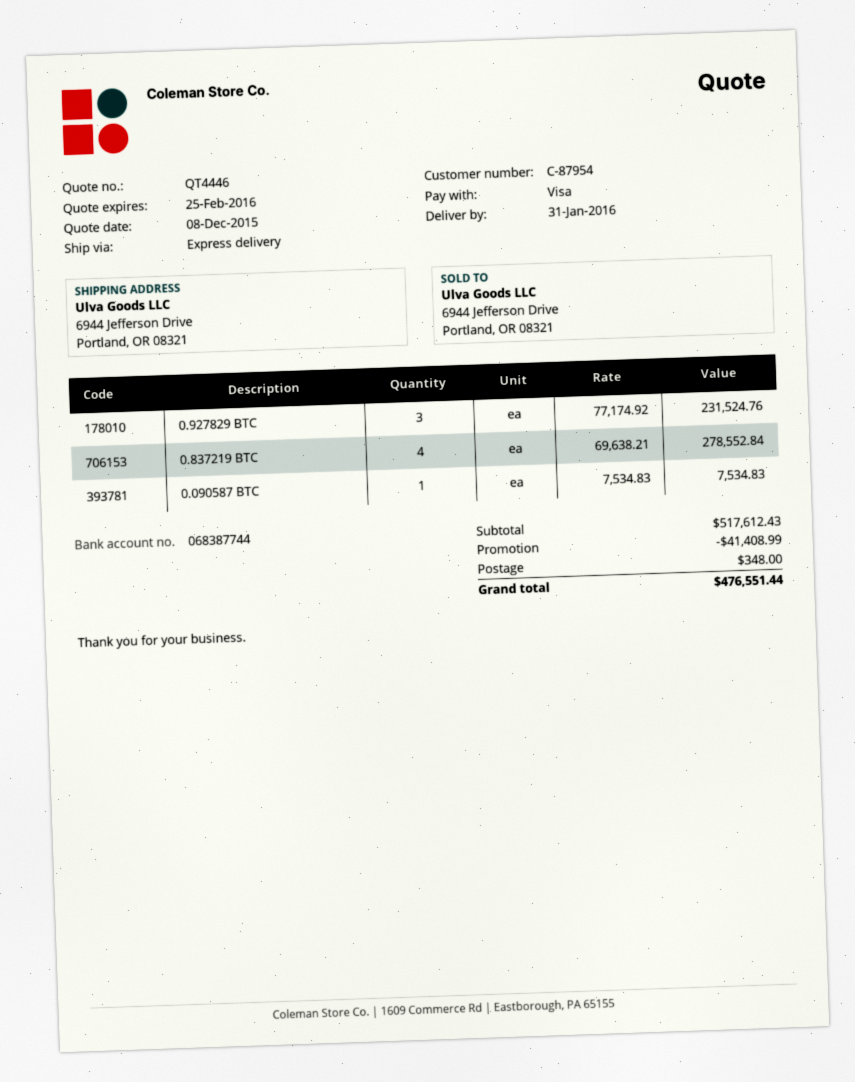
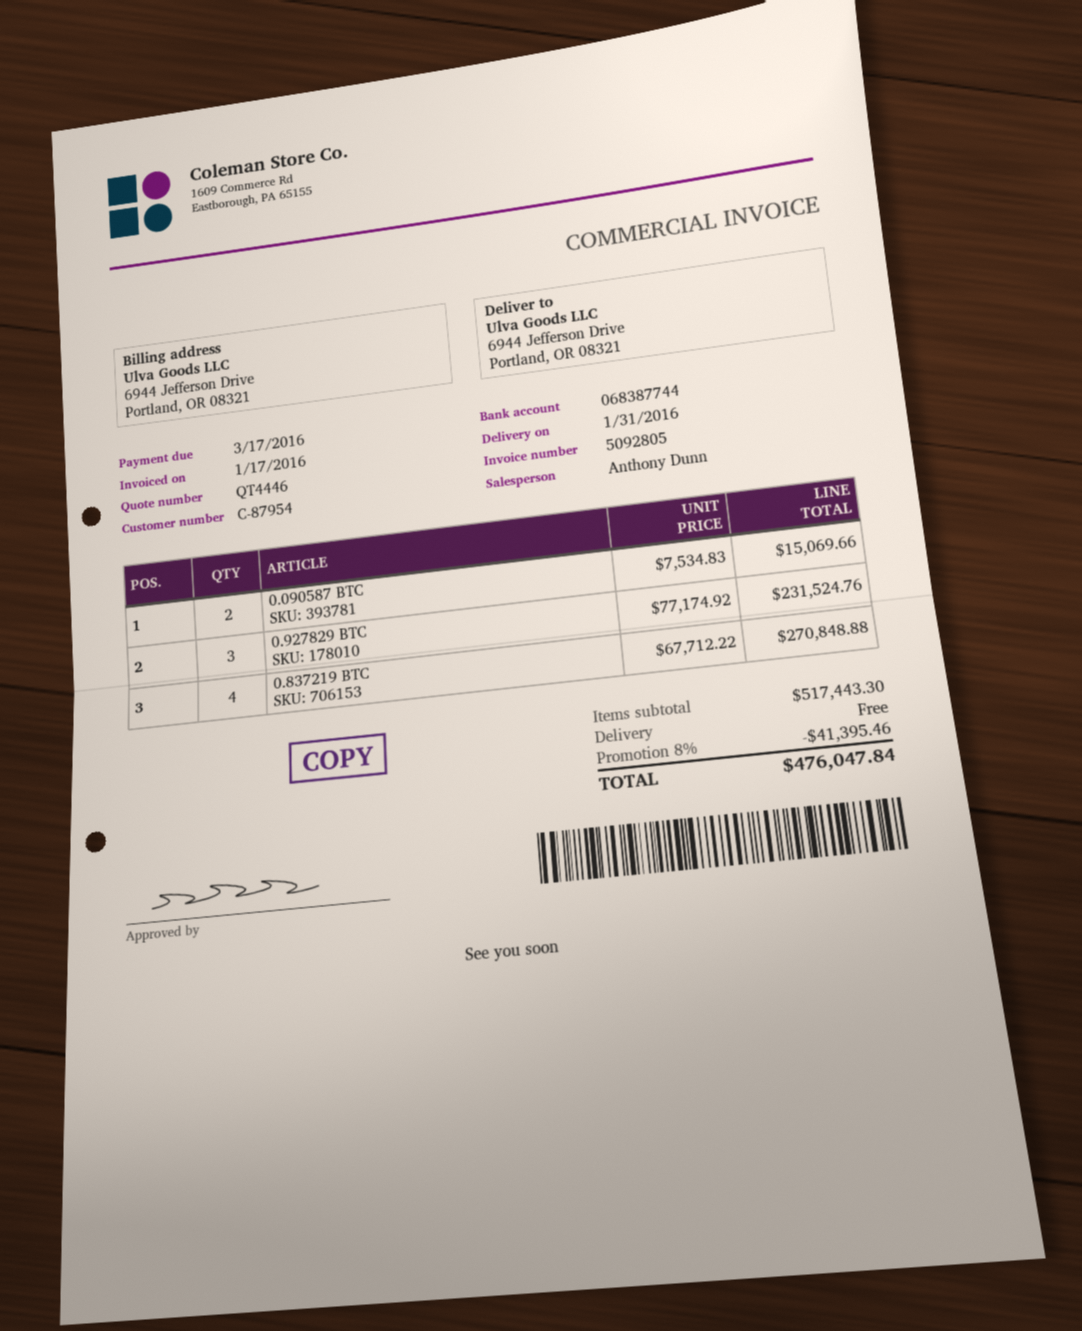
0.837219 BTC: 4 x 69638.21 = 278552.84 -> 4 x 67712.22 = 270848.88
0.090587 BTC: 1 x 7534.83 = 7534.83 -> 2 x 7534.83 = 15069.66
subtotal: 517612.43 -> 517443.30
discount: 41408.99 -> 41395.46
shipping: 348.00 -> 0.00
total: 476551.44 -> 476047.84

